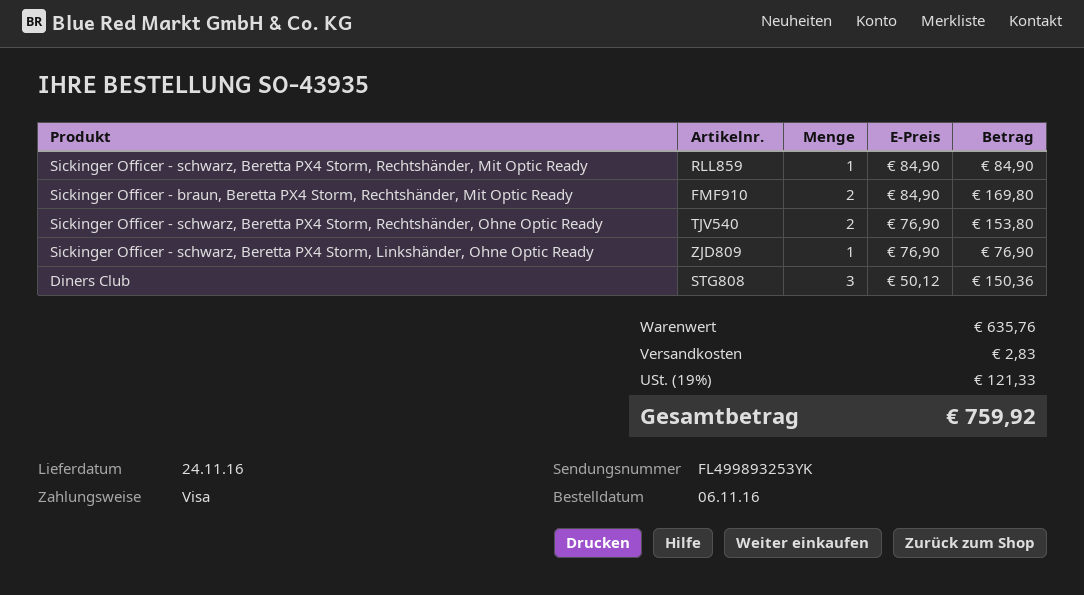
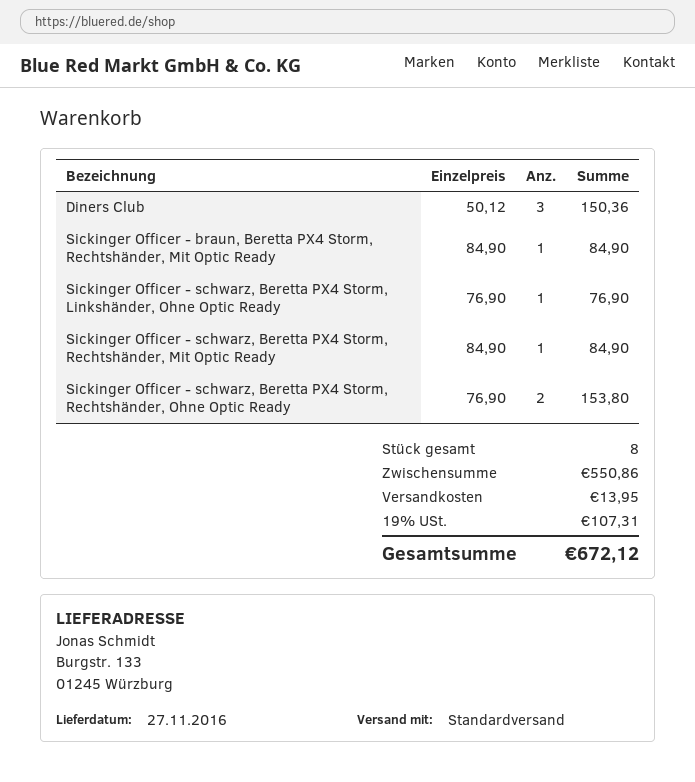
delivery date: 2016-11-24 -> 2016-11-27
Sickinger Officer - braun, Beretta PX4 Storm, Rechtshänder, Mit Optic Ready: 2 x 84.90 = 169.80 -> 1 x 84.90 = 84.90
subtotal: 635.76 -> 550.86
shipping: 2.83 -> 13.95
tax: 19% = 121.33 -> 19% = 107.31
total: 759.92 -> 672.12

